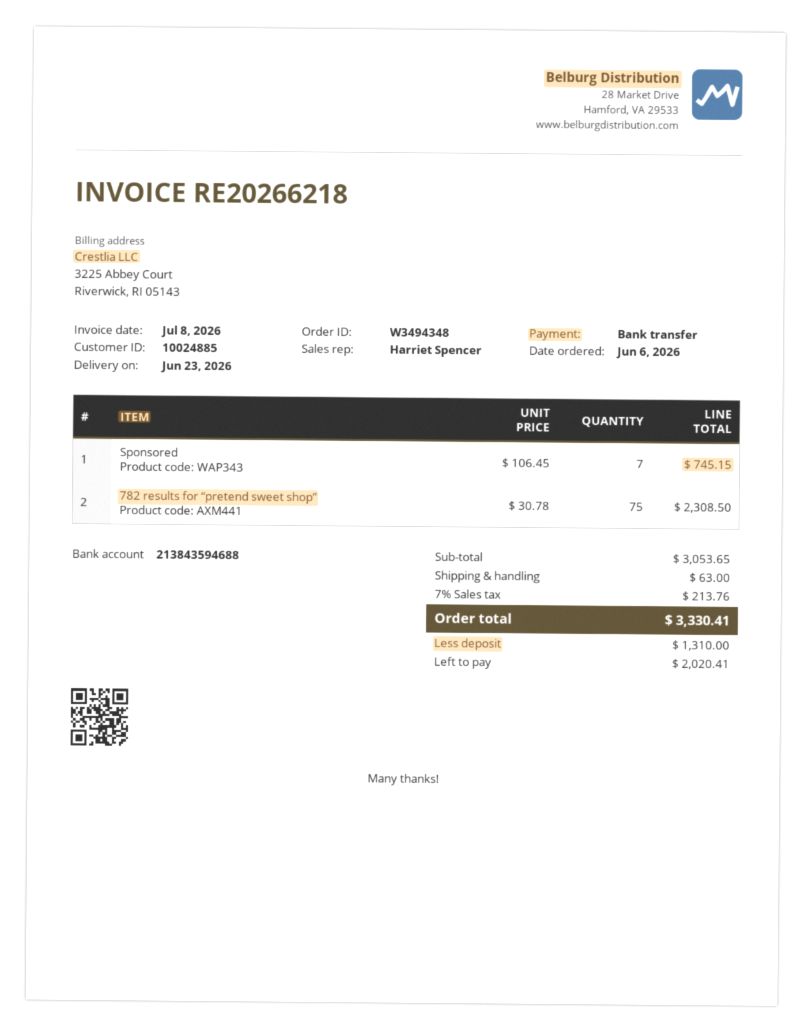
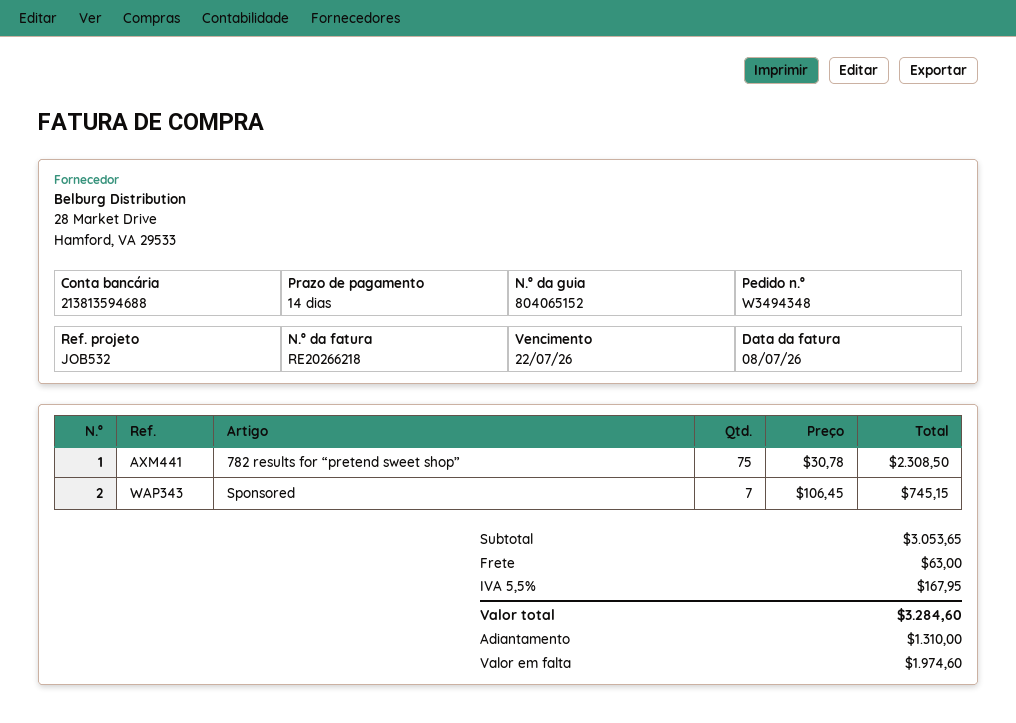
bank account: 213843594688 -> 213813594688
tax: 7% = 213.76 -> 5.5% = 167.95
total: 3330.41 -> 3284.60
balance: 2020.41 -> 1974.60

